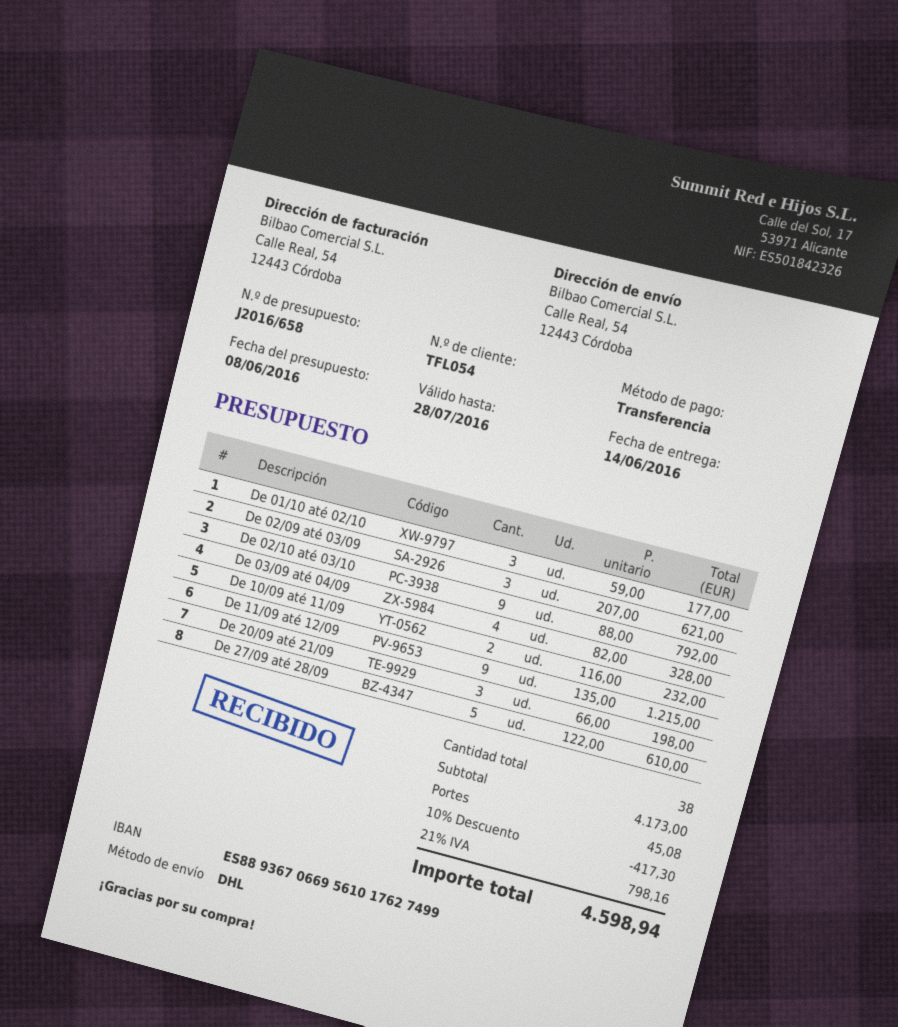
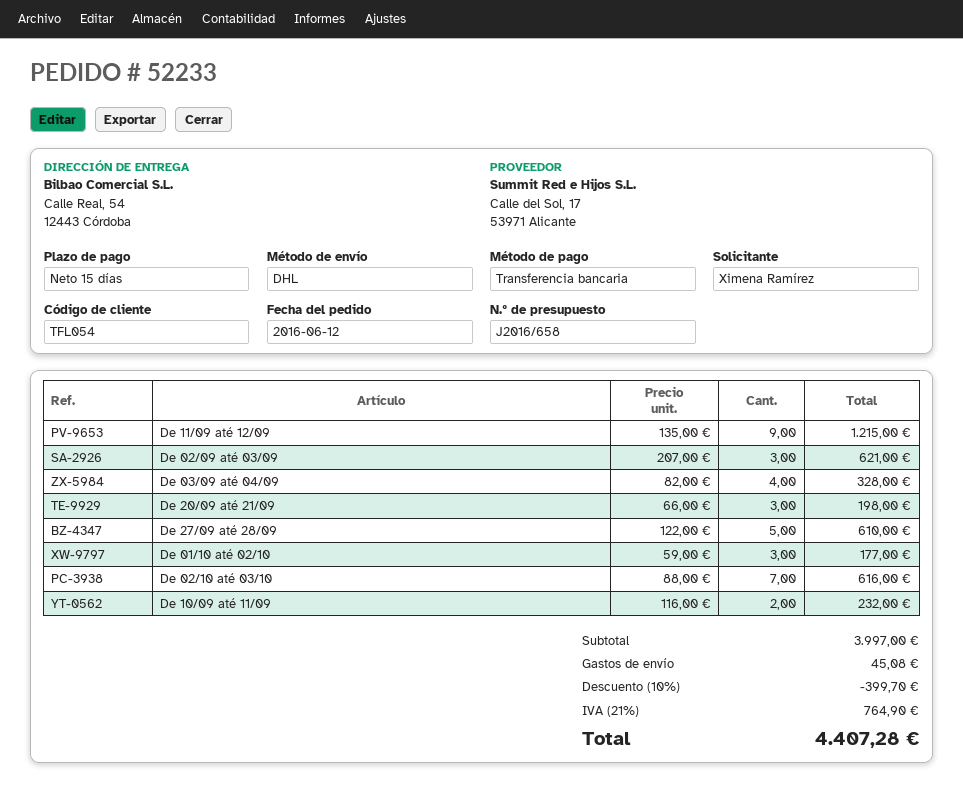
De 02/10 até 03/10: 9 x 88.00 = 792.00 -> 7 x 88.00 = 616.00
subtotal: 4173.00 -> 3997.00
discount: 10% = 417.30 -> 10% = 399.70
tax: 21% = 798.16 -> 21% = 764.90
total: 4598.94 -> 4407.28

